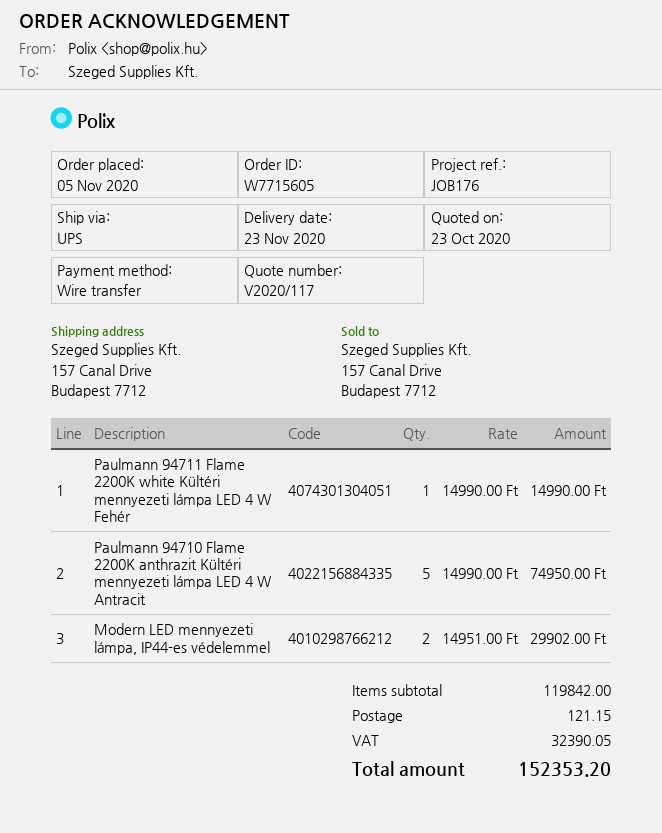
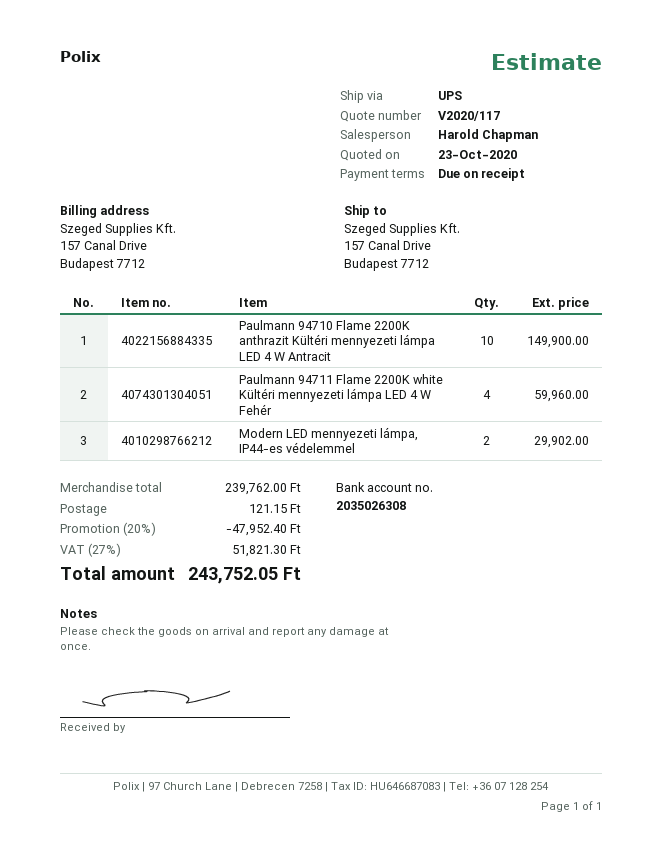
Paulmann 94711 Flame 2200K white Kültéri mennyezeti lámpa LED 4 W Fehér: 1 for 14990.00 -> 4 for 59960.00
Paulmann 94710 Flame 2200K anthrazit Kültéri mennyezeti lámpa LED 4 W Antracit: 5 for 74950.00 -> 10 for 149900.00
subtotal: 119842.00 -> 239762.00
discount: none -> 20% = 47952.40
tax: 32390.05 -> 51821.30
total: 152353.20 -> 243752.05

